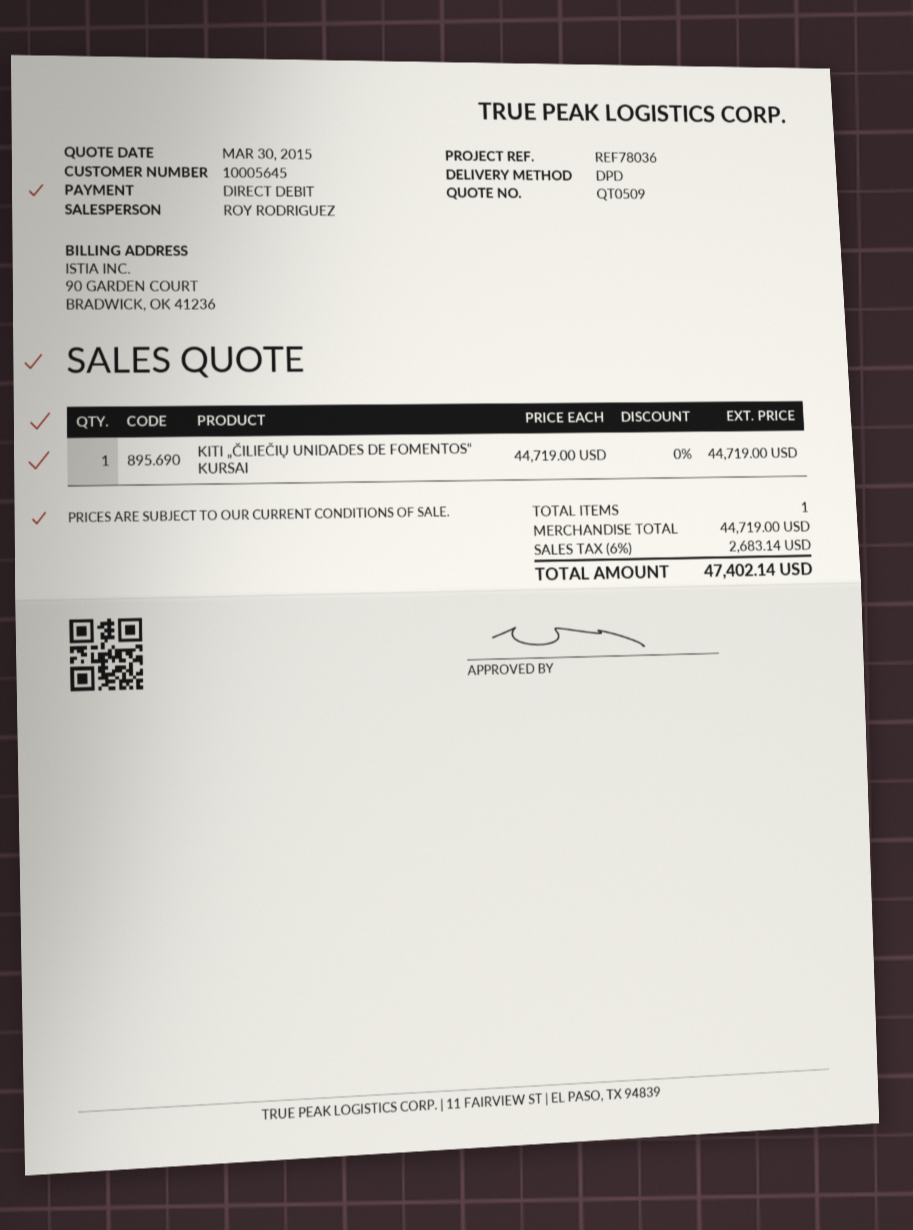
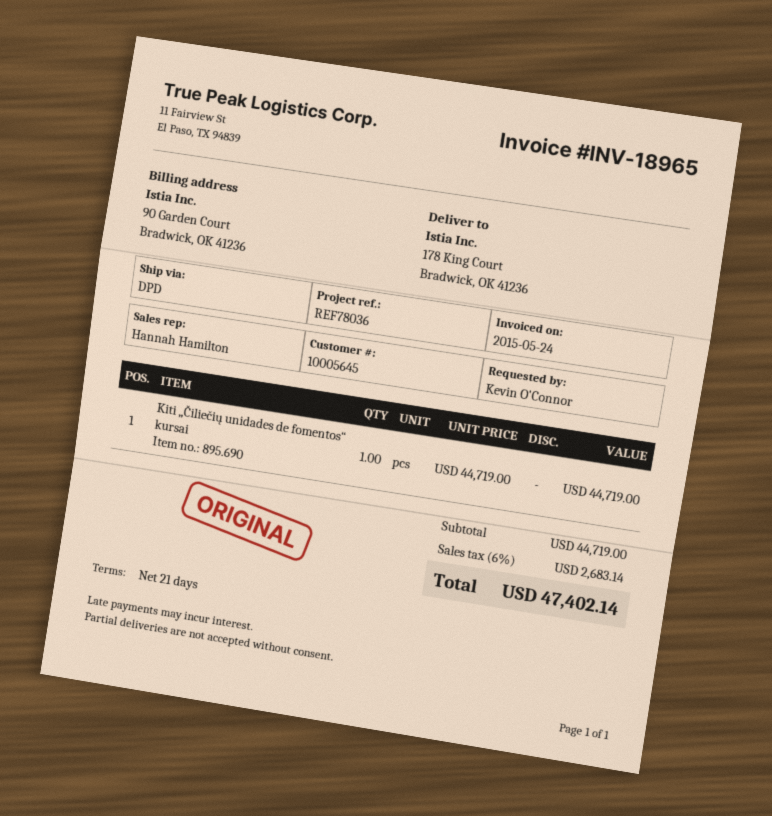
sales rep: ROY RODRIGUEZ -> Hannah Hamilton

